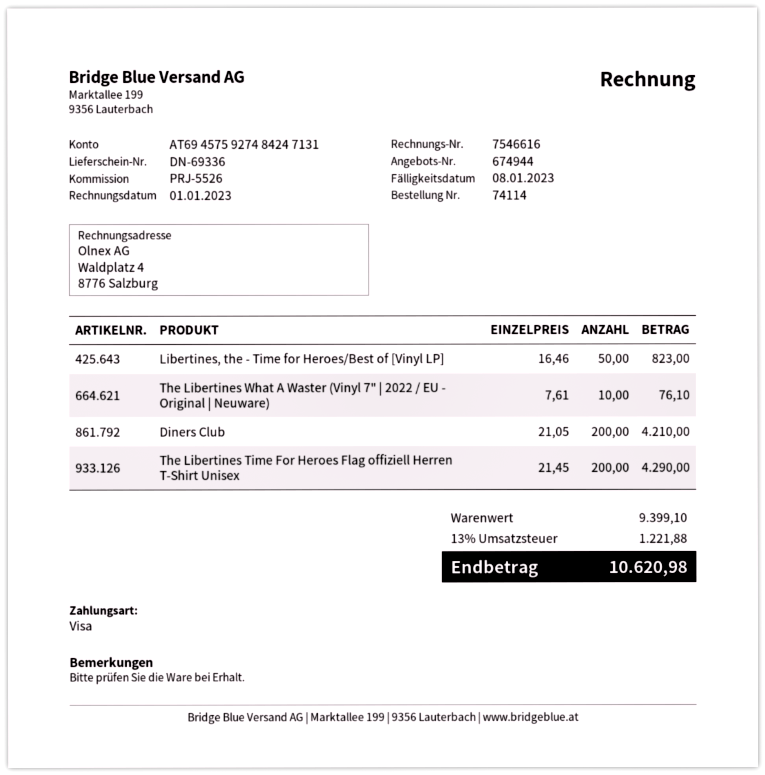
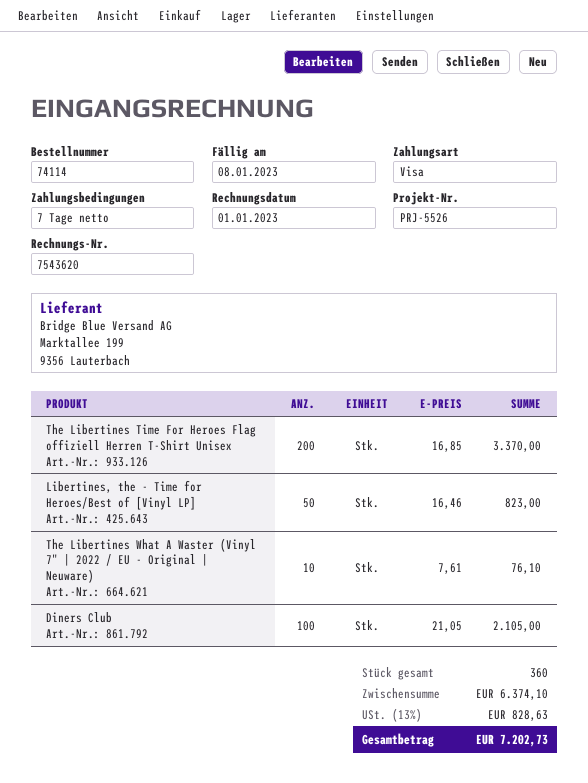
invoice number: 7546616 -> 7543620
Diners Club: 200 x 21.05 = 4210.00 -> 100 x 21.05 = 2105.00
The Libertines Time For Heroes Flag offiziell Herren T-Shirt Unisex: 200 x 21.45 = 4290.00 -> 200 x 16.85 = 3370.00
subtotal: 9399.10 -> 6374.10
tax: 13% = 1221.88 -> 13% = 828.63
total: 10620.98 -> 7202.73

